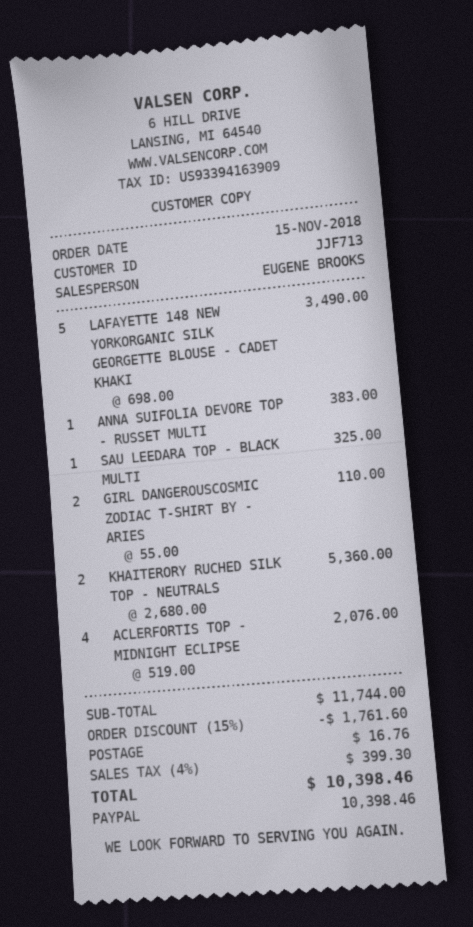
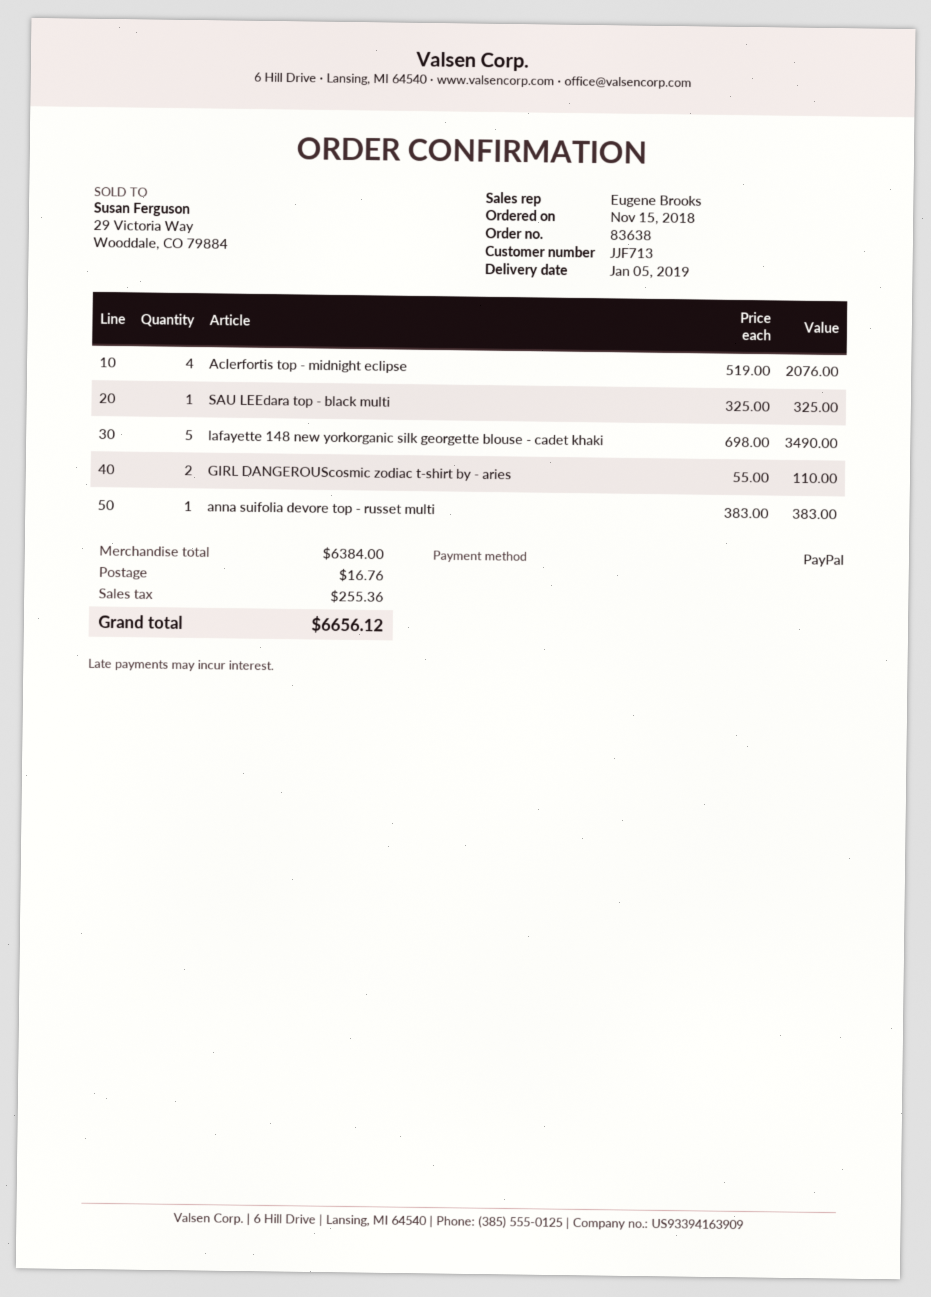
KHAITERORY RUCHED SILK TOP - NEUTRALS: 2 x 2680.00 = 5360.00 -> none
subtotal: 11744.00 -> 6384.00
discount: 15% = 1761.60 -> none
tax: 399.30 -> 255.36
total: 10398.46 -> 6656.12

